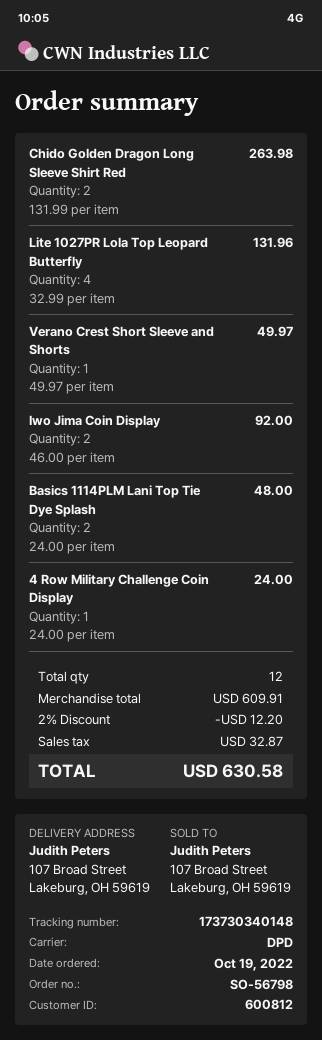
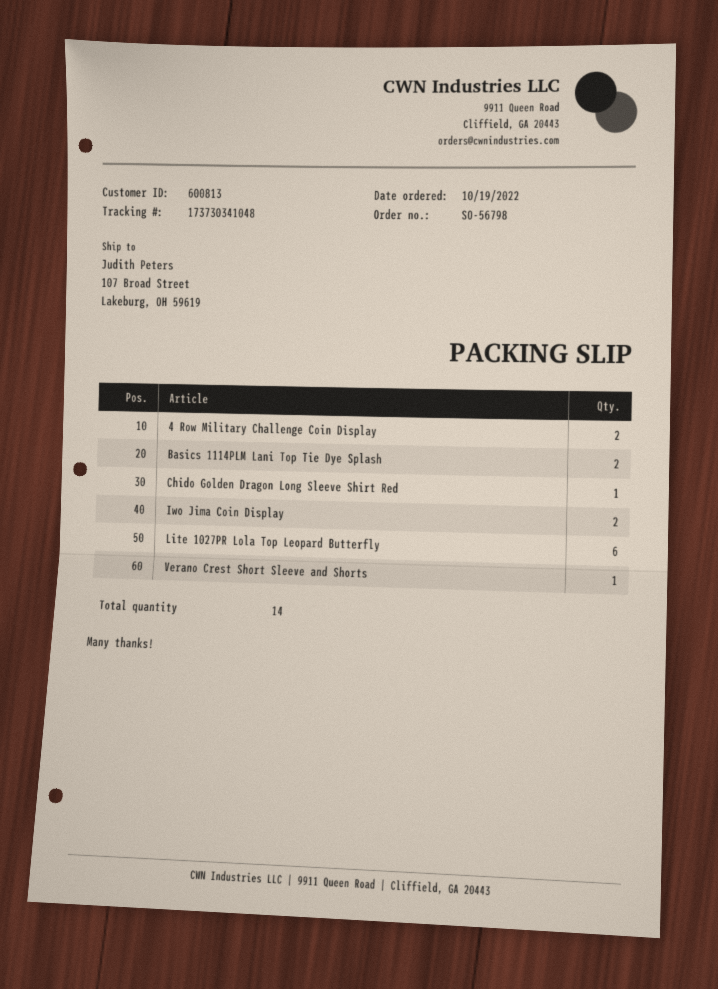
customer number: 600812 -> 600813
tracking number: 173730340148 -> 173730341048
Chido Golden Dragon Long Sleeve Shirt Red: 2 -> 1
Lite 1027PR Lola Top Leopard Butterfly: 4 -> 6
4 Row Military Challenge Coin Display: 1 -> 2
total quantity: 12 -> 14

